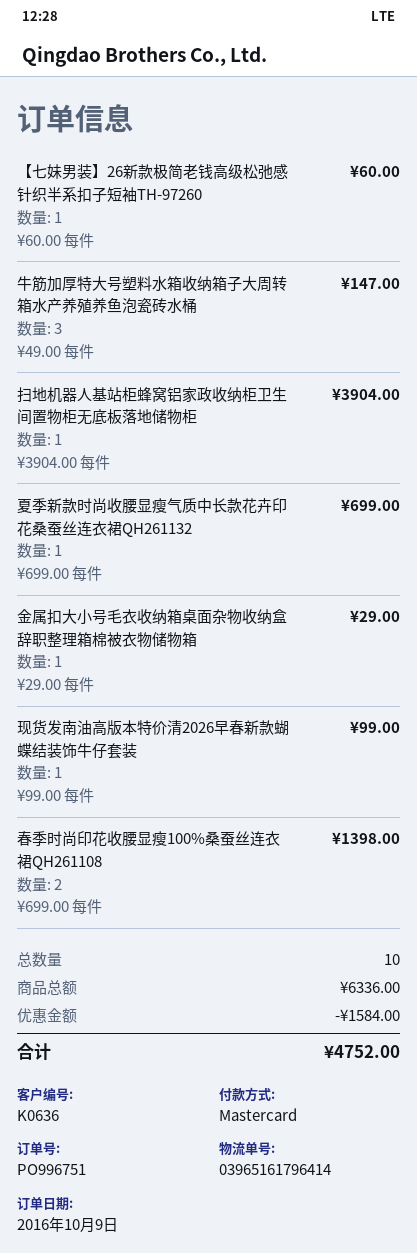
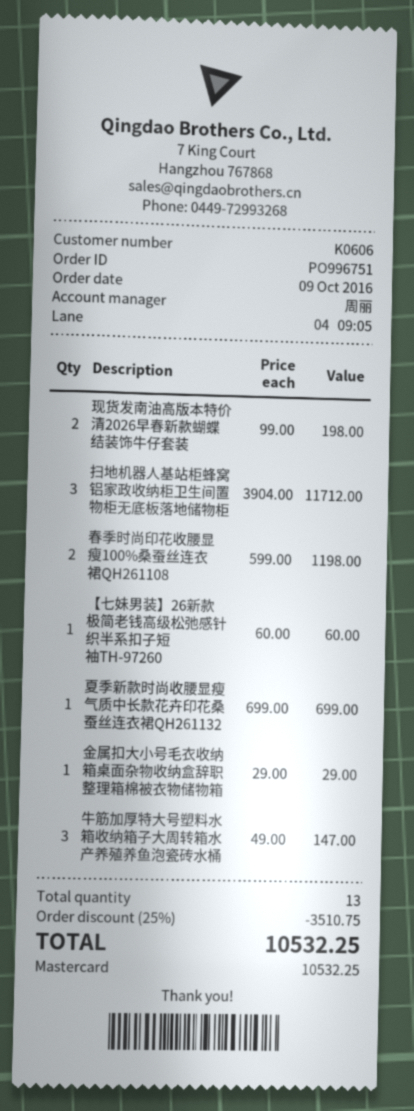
customer number: K0636 -> K0606
扫地机器人基站柜蜂窝铝家政收纳柜卫生间置物柜无底板落地储物柜: 1 x 3904.00 = 3904.00 -> 3 x 3904.00 = 11712.00
现货发南油高版本特价清2026早春新款蝴蝶结装饰牛仔套装: 1 x 99.00 = 99.00 -> 2 x 99.00 = 198.00
春季时尚印花收腰显瘦100%桑蚕丝连衣裙QH261108: 2 x 699.00 = 1398.00 -> 2 x 599.00 = 1198.00
total quantity: 10 -> 13
discount: 1584.00 -> 3510.75
total: 4752.00 -> 10532.25

